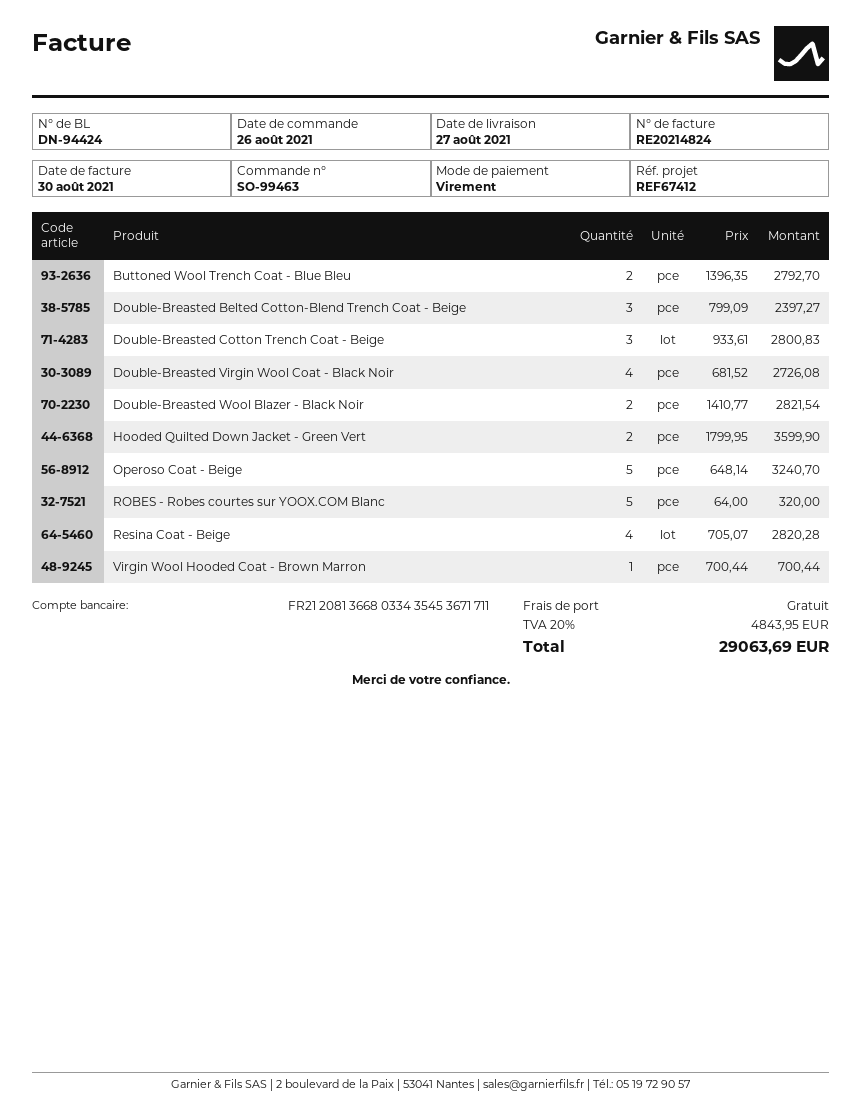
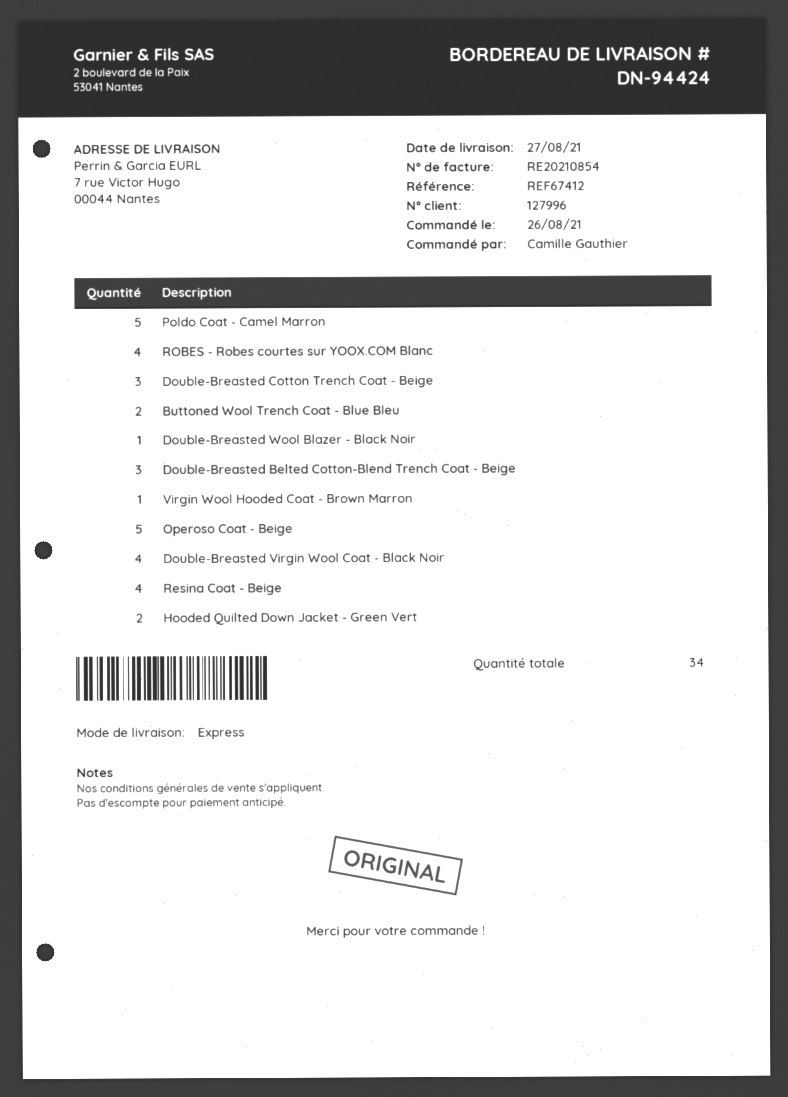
invoice number: RE20214824 -> RE20210854
Double-Breasted Wool Blazer - Black Noir: 2 -> 1
ROBES - Robes courtes sur YOOX.COM Blanc: 5 -> 4
Poldo Coat - Camel Marron: none -> 5

